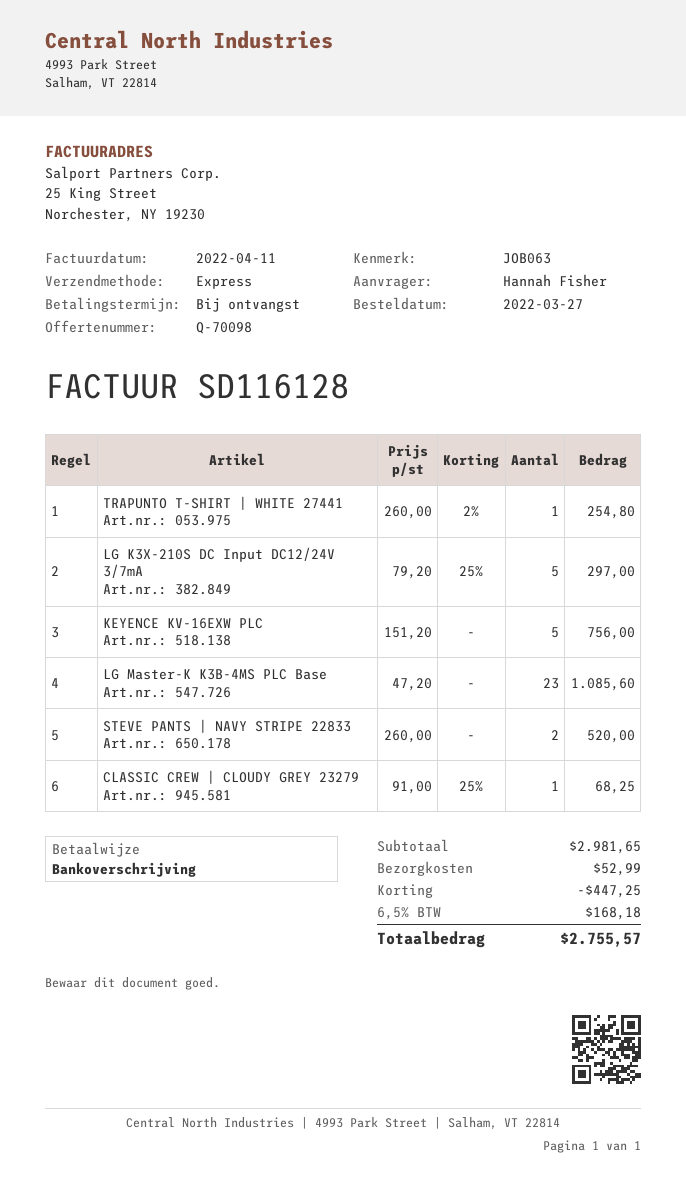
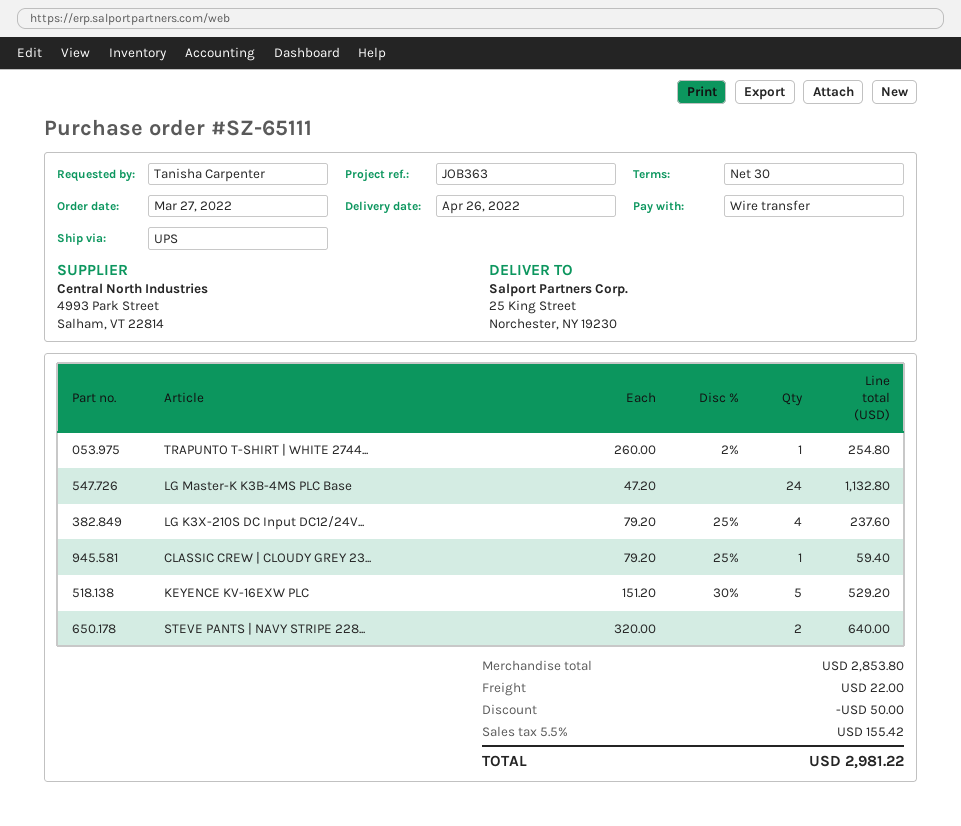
payment terms: on receipt -> 30 days
reference: JOB063 -> JOB363
ordered by: Hannah Fisher -> Tanisha Carpenter
shipping method: express -> UPS
LG K3X-210S DC Input DC12/24V 3/7mA: 5 x 79.20 - 25% = 297.00 -> 4 x 79.20 - 25% = 237.60
KEYENCE KV-16EXW PLC: 5 x 151.20 = 756.00 -> 5 x 151.20 - 30% = 529.20
LG Master-K K3B-4MS PLC Base: 23 x 47.20 = 1085.60 -> 24 x 47.20 = 1132.80
STEVE PANTS | NAVY STRIPE 22833: 2 x 260.00 = 520.00 -> 2 x 320.00 = 640.00
CLASSIC CREW | CLOUDY GREY 23279: 1 x 91.00 - 25% = 68.25 -> 1 x 79.20 - 25% = 59.40
subtotal: 2981.65 -> 2853.80
discount: 447.25 -> 50.00
shipping: 52.99 -> 22.00
tax: 6.5% = 168.18 -> 5.5% = 155.42
total: 2755.57 -> 2981.22

